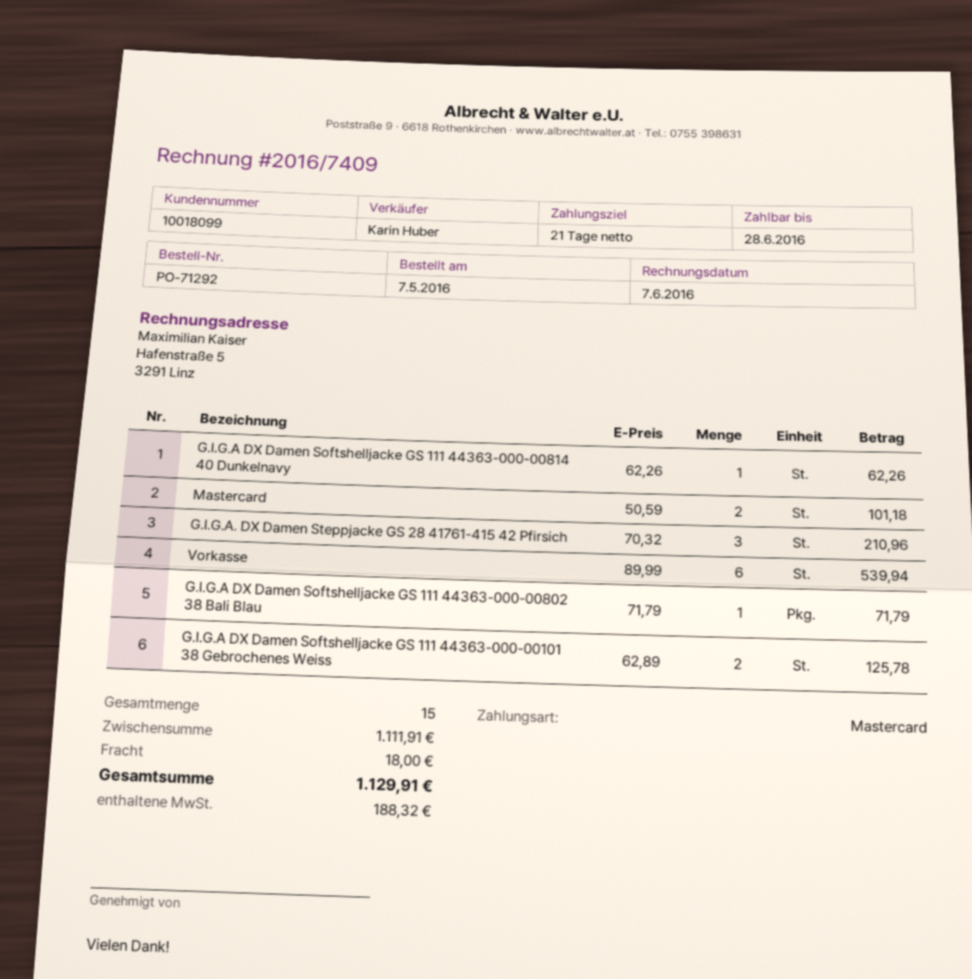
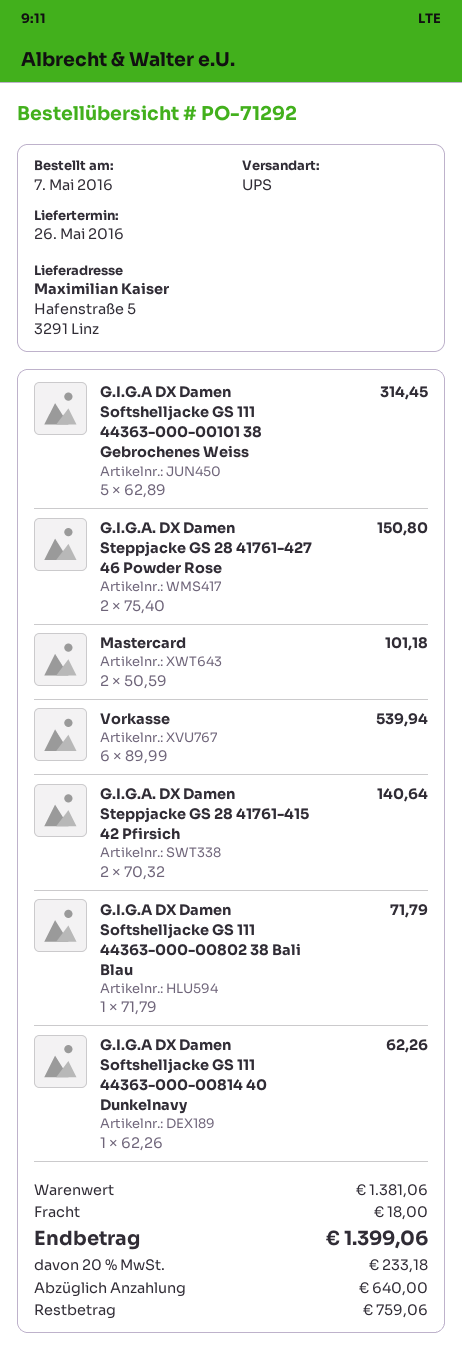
G.I.G.A. DX Damen Steppjacke GS 28 41761-415 42 Pfirsich: 3 x 70.32 = 210.96 -> 2 x 70.32 = 140.64
G.I.G.A DX Damen Softshelljacke GS 111 44363-000-00101 38 Gebrochenes Weiss: 2 x 62.89 = 125.78 -> 5 x 62.89 = 314.45
G.I.G.A. DX Damen Steppjacke GS 28 41761-427 46 Powder Rose: none -> 2 x 75.40 = 150.80
subtotal: 1111.91 -> 1381.06
tax: 188.32 -> 233.18
total: 1129.91 -> 1399.06

